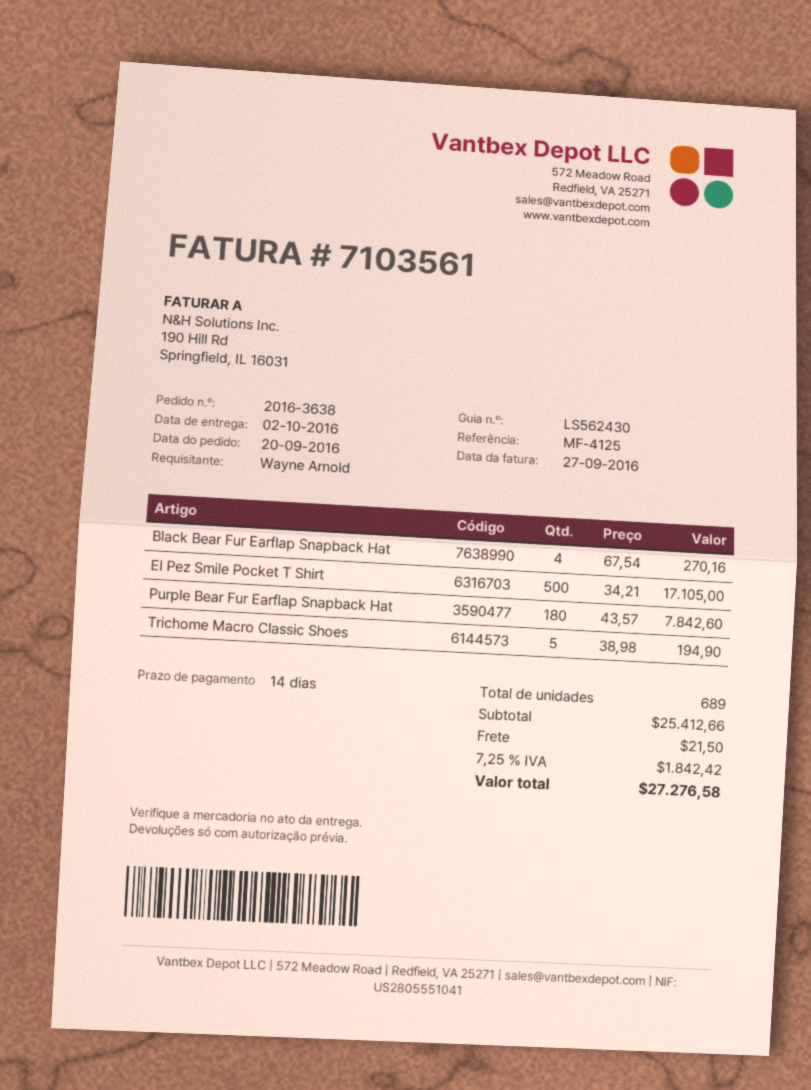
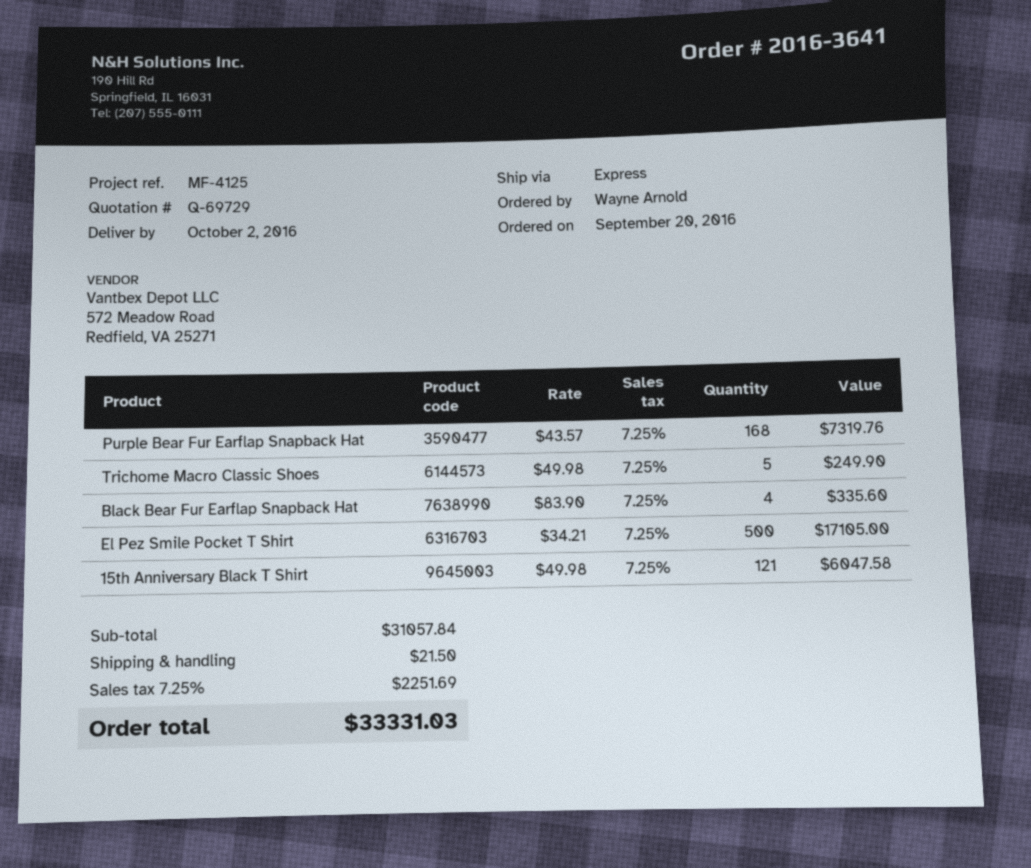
order number: 2016-3638 -> 2016-3641
Black Bear Fur Earflap Snapback Hat: 4 x 67.54 = 270.16 -> 4 x 83.90 = 335.60
Purple Bear Fur Earflap Snapback Hat: 180 x 43.57 = 7842.60 -> 168 x 43.57 = 7319.76
Trichome Macro Classic Shoes: 5 x 38.98 = 194.90 -> 5 x 49.98 = 249.90
15th Anniversary Black T Shirt: none -> 121 x 49.98 = 6047.58
subtotal: 25412.66 -> 31057.84
tax: 7.25% = 1842.42 -> 7.25% = 2251.69
total: 27276.58 -> 33331.03

